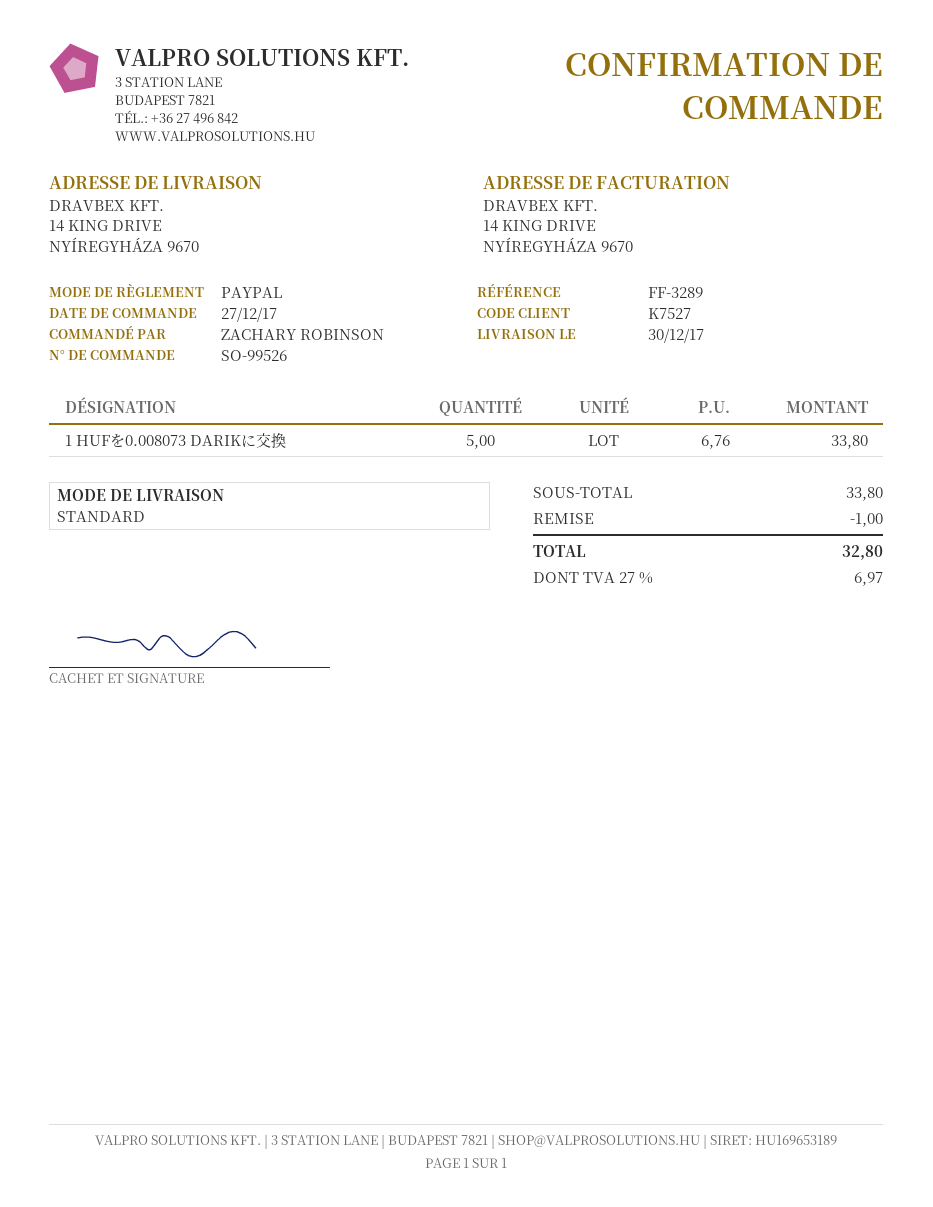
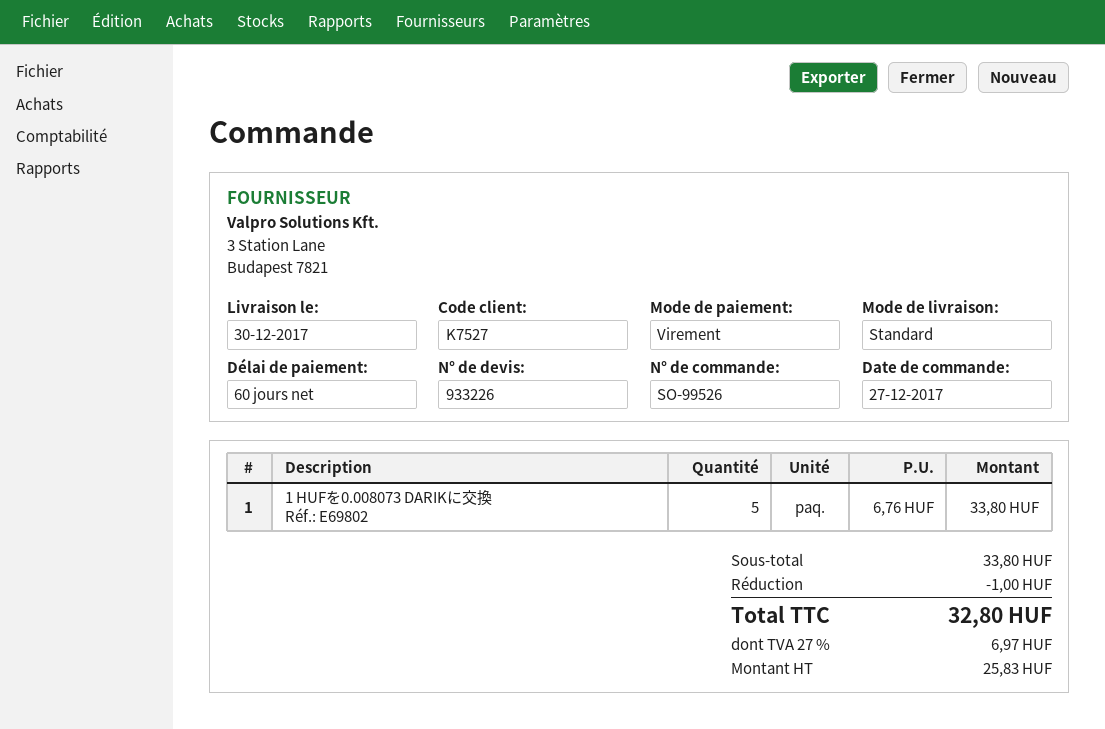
payment method: PayPal -> bank transfer

